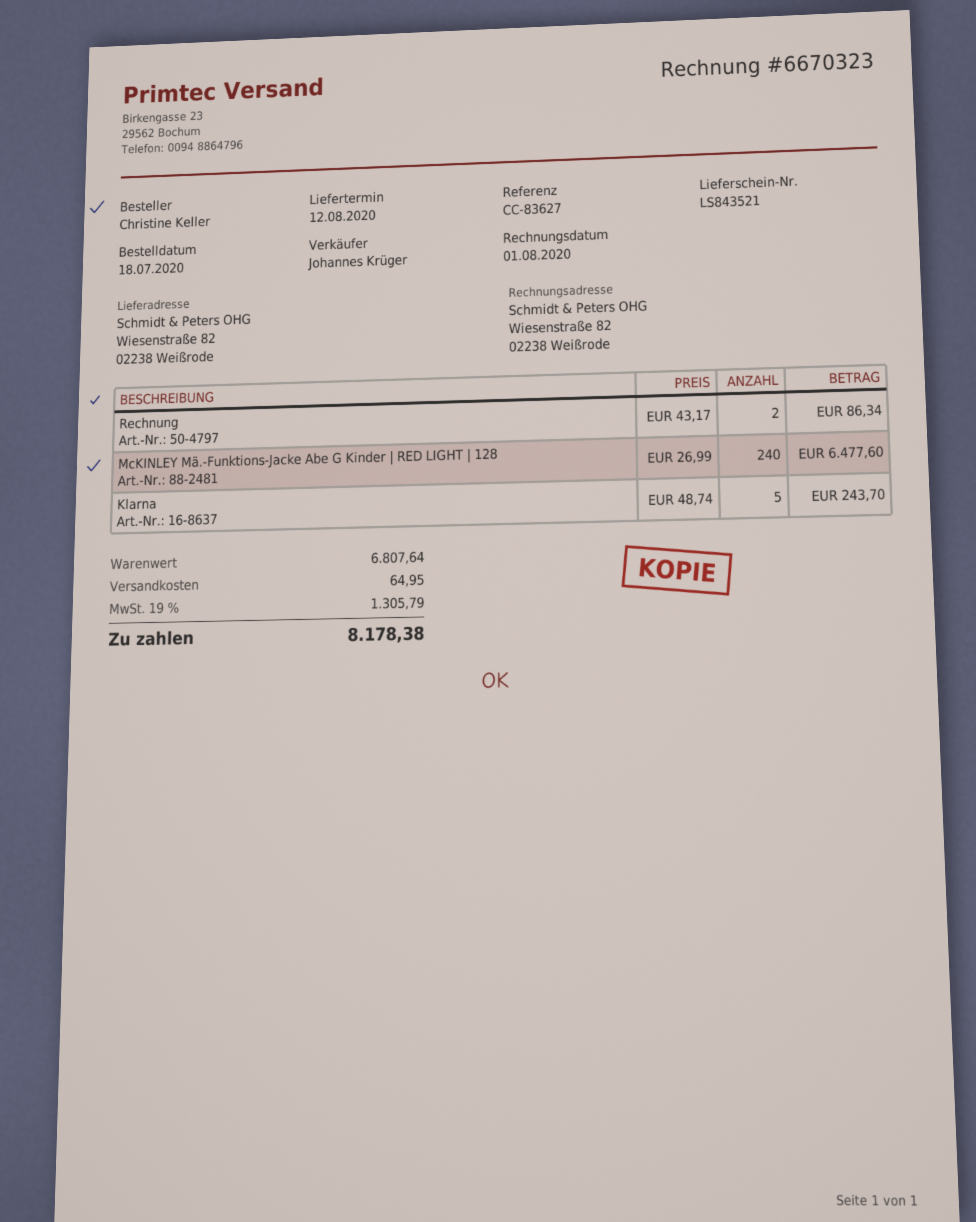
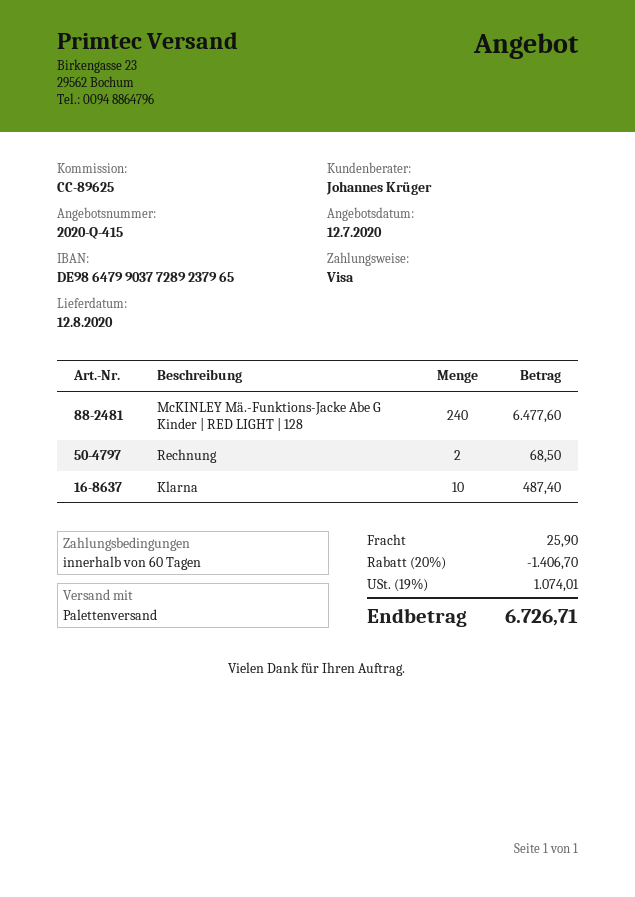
reference: CC-83627 -> CC-89625
Rechnung: 2 for 86.34 -> 2 for 68.50
Klarna: 5 for 243.70 -> 10 for 487.40
discount: none -> 20% = 1406.70
shipping: 64.95 -> 25.90
tax: 19% = 1305.79 -> 19% = 1074.01
total: 8178.38 -> 6726.71

